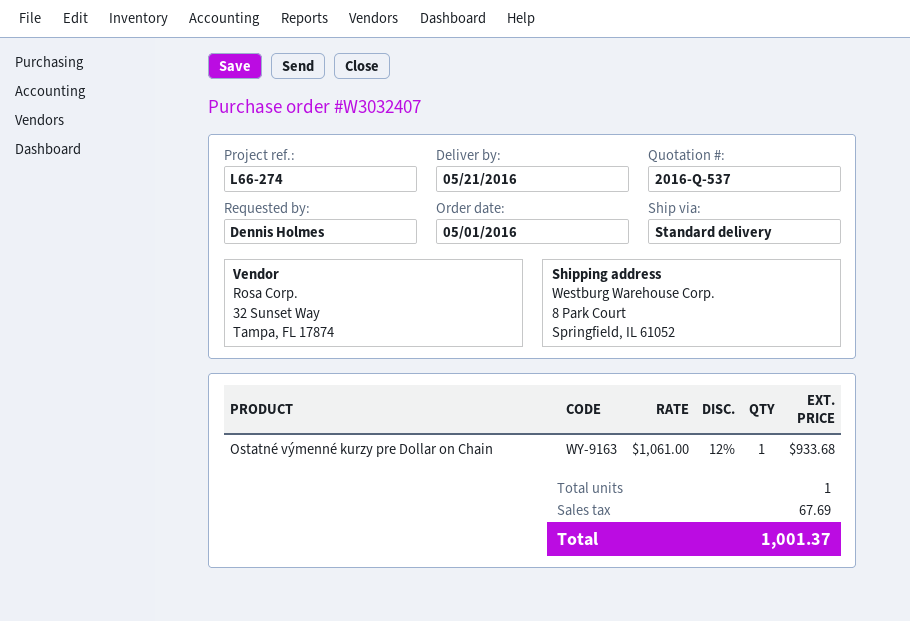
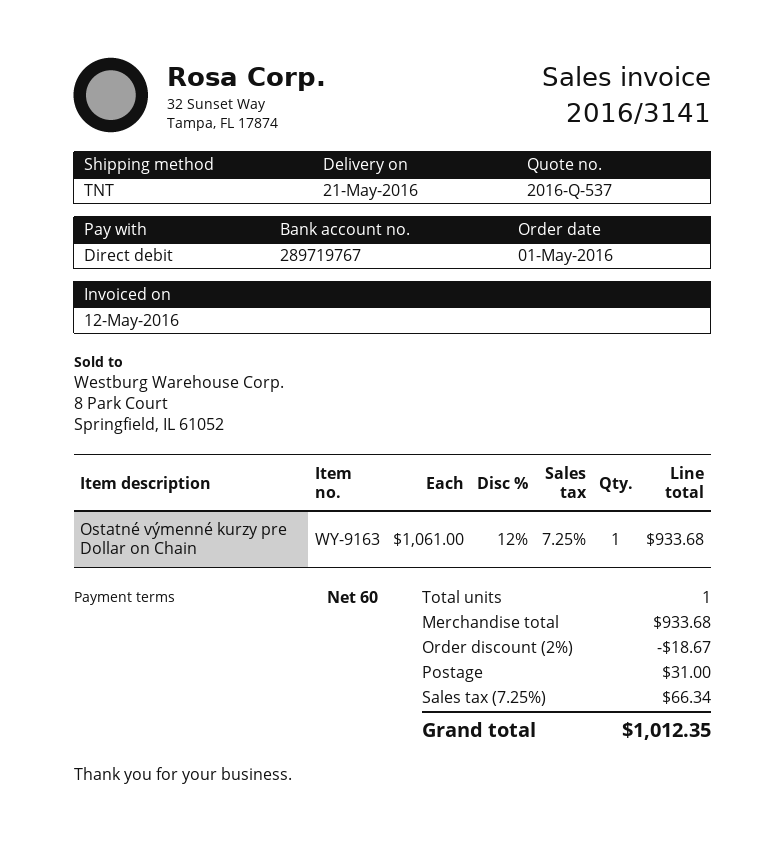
shipping method: standard -> TNT
discount: none -> 2% = 18.67
shipping: none -> 31.00
tax: 67.69 -> 66.34
total: 1001.37 -> 1012.35

